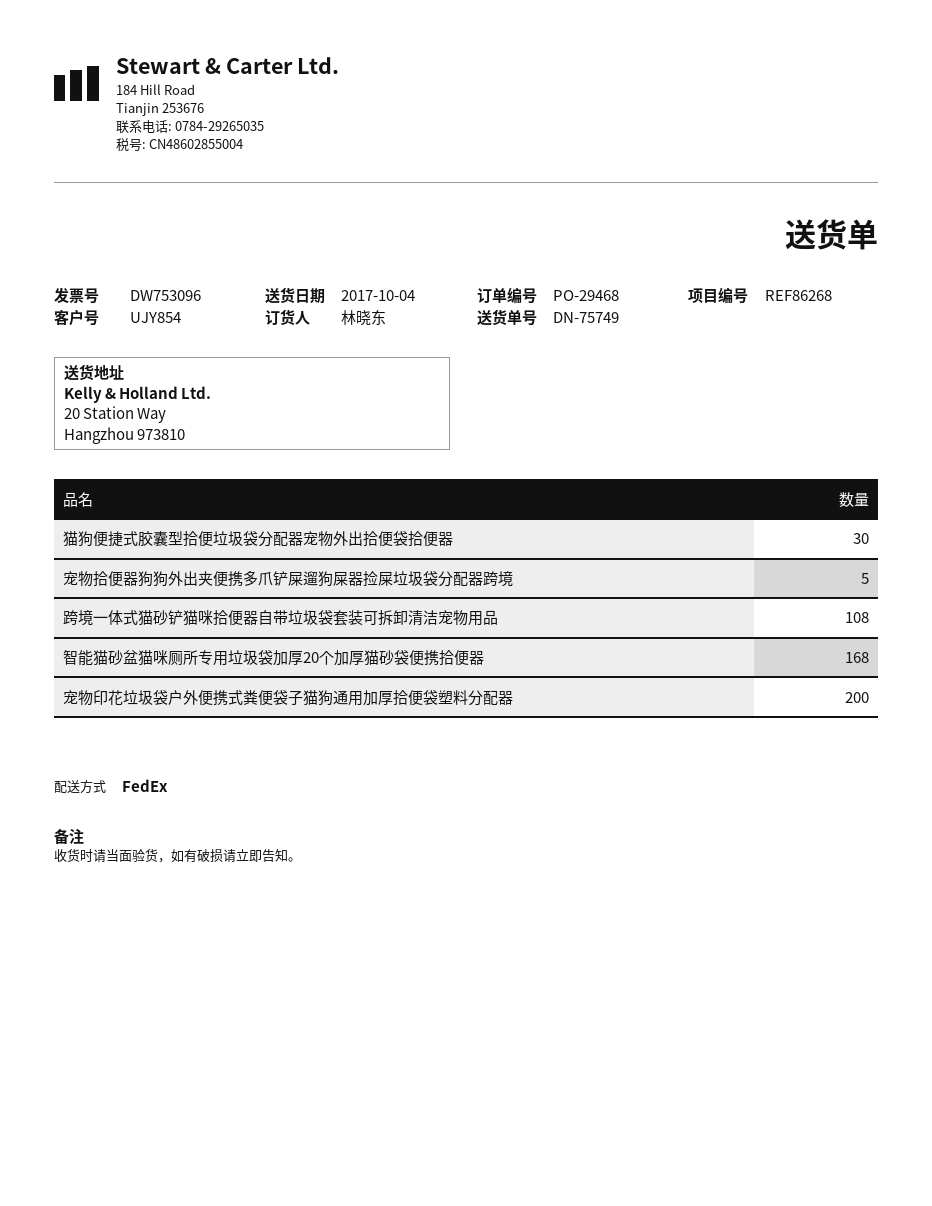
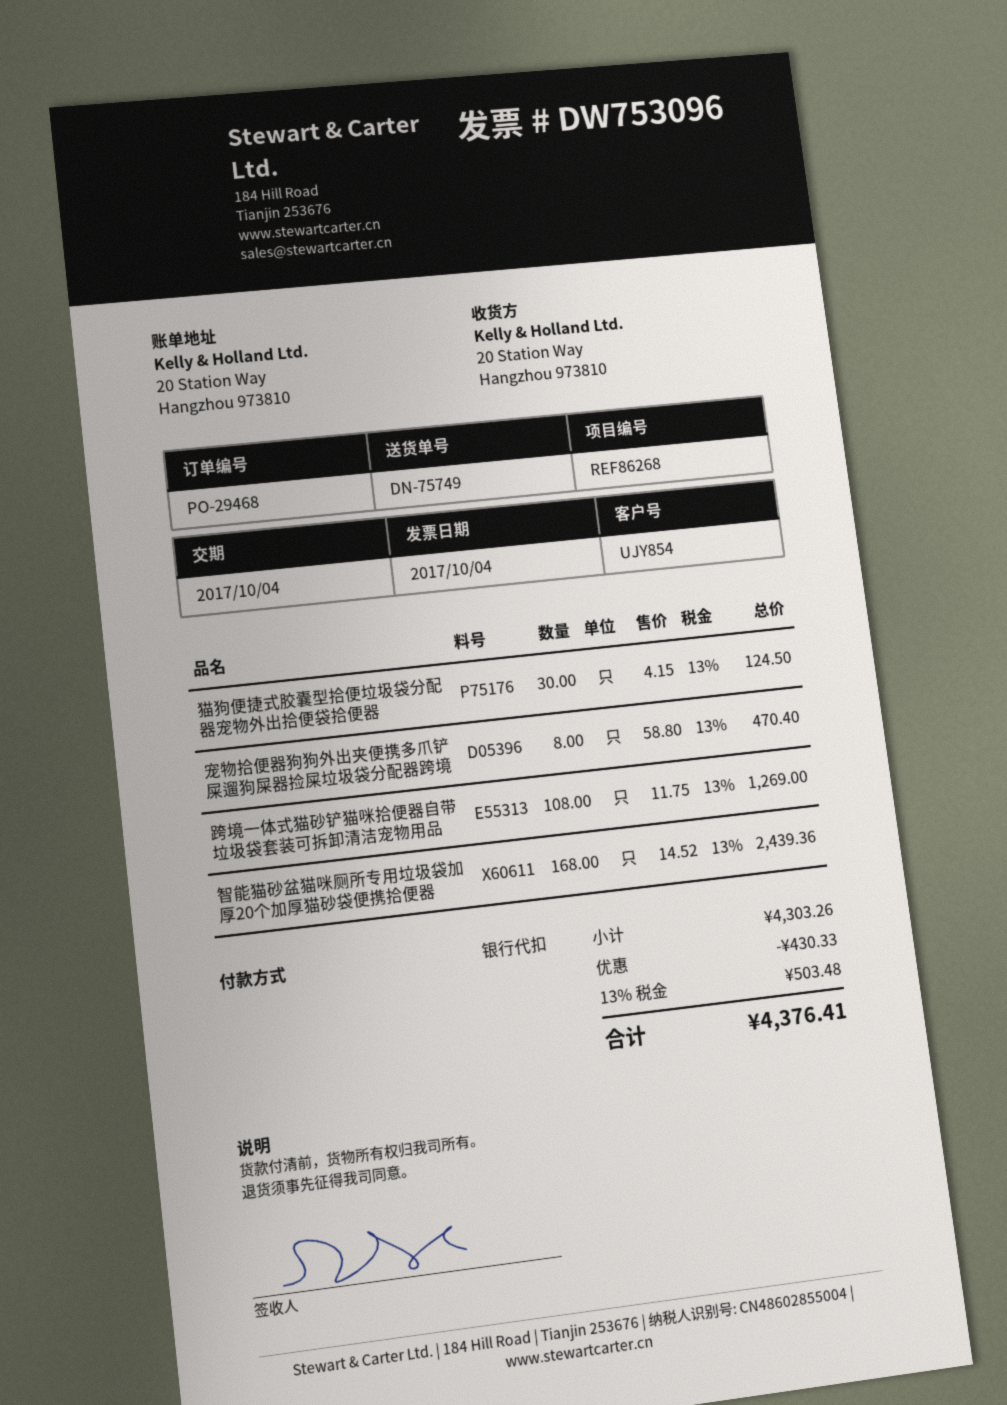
宠物拾便器狗狗外出夹便携多爪铲屎遛狗屎器捡屎垃圾袋分配器跨境: 5 -> 8
宠物印花垃圾袋户外便携式粪便袋子猫狗通用加厚拾便袋塑料分配器: 200 -> none

